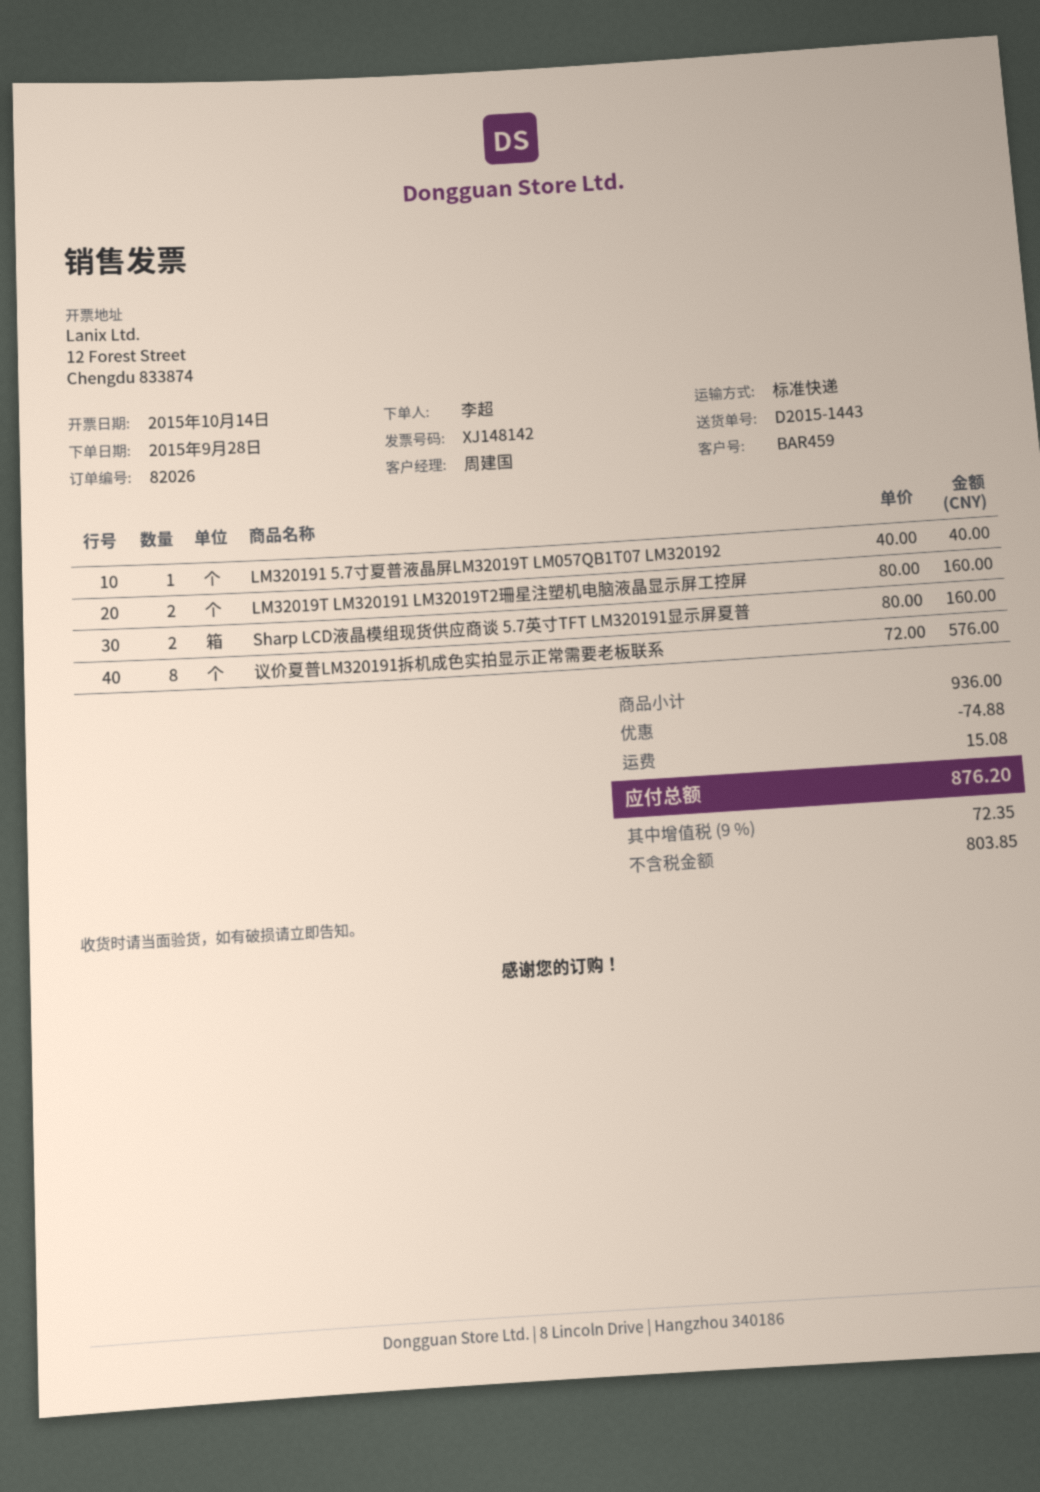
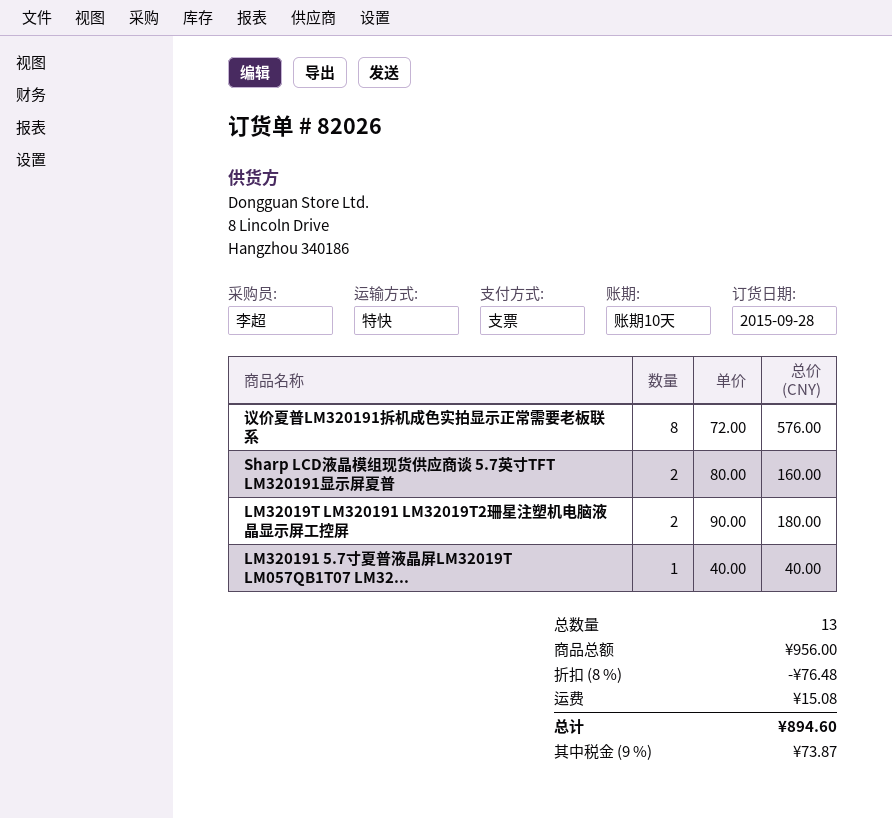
shipping method: standard -> express
LM32019T LM320191 LM32019T2珊星注塑机电脑液晶显示屏工控屏: 2 x 80.00 = 160.00 -> 2 x 90.00 = 180.00
subtotal: 936.00 -> 956.00
discount: 74.88 -> 76.48
tax: 9% = 72.35 -> 9% = 73.87
total: 876.20 -> 894.60

